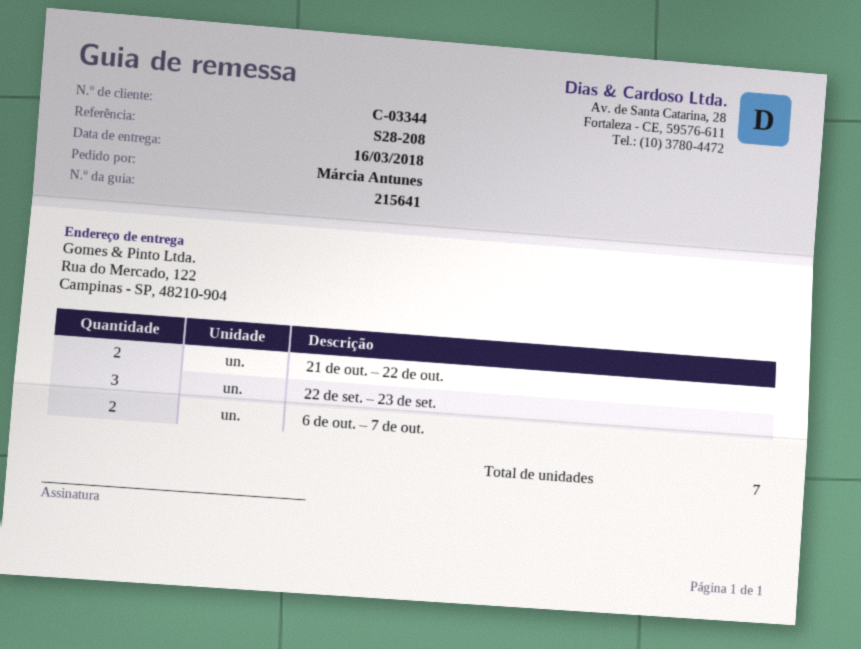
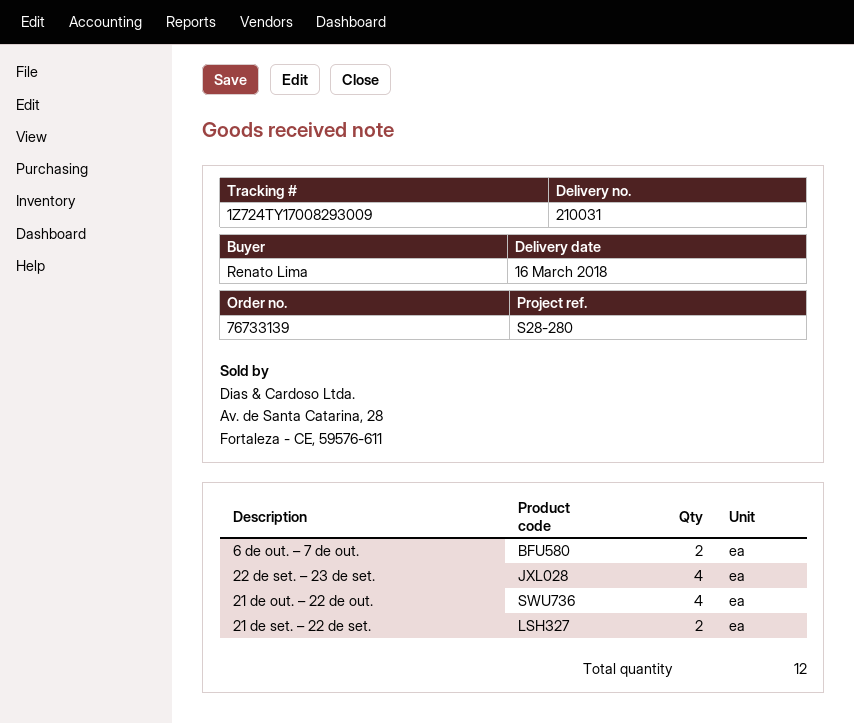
delivery note number: 215641 -> 210031
reference: S28-208 -> S28-280
ordered by: Márcia Antunes -> Renato Lima
21 de out. – 22 de out.: 2 -> 4
22 de set. – 23 de set.: 3 -> 4
21 de set. – 22 de set.: none -> 2
total quantity: 7 -> 12

